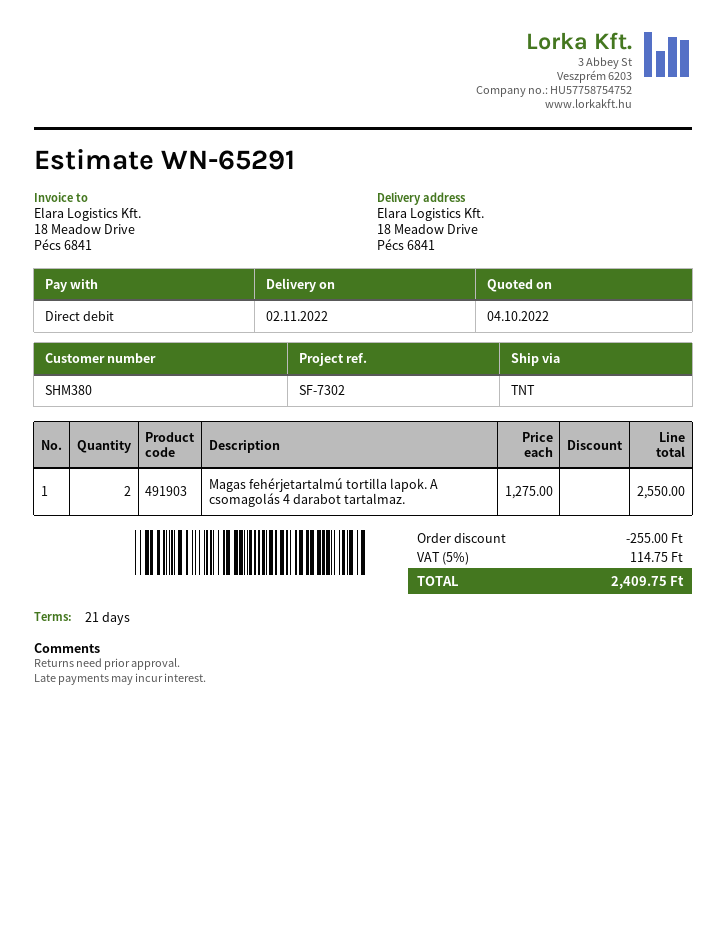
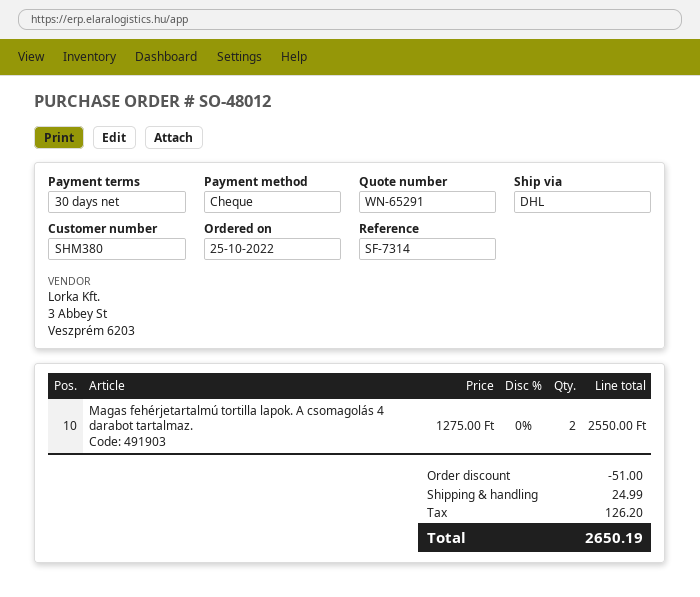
payment terms: 21 days -> 30 days
reference: SF-7302 -> SF-7314
payment method: direct debit -> cheque
shipping method: TNT -> DHL
discount: 255.00 -> 51.00
shipping: none -> 24.99
tax: 114.75 -> 126.20
total: 2409.75 -> 2650.19

